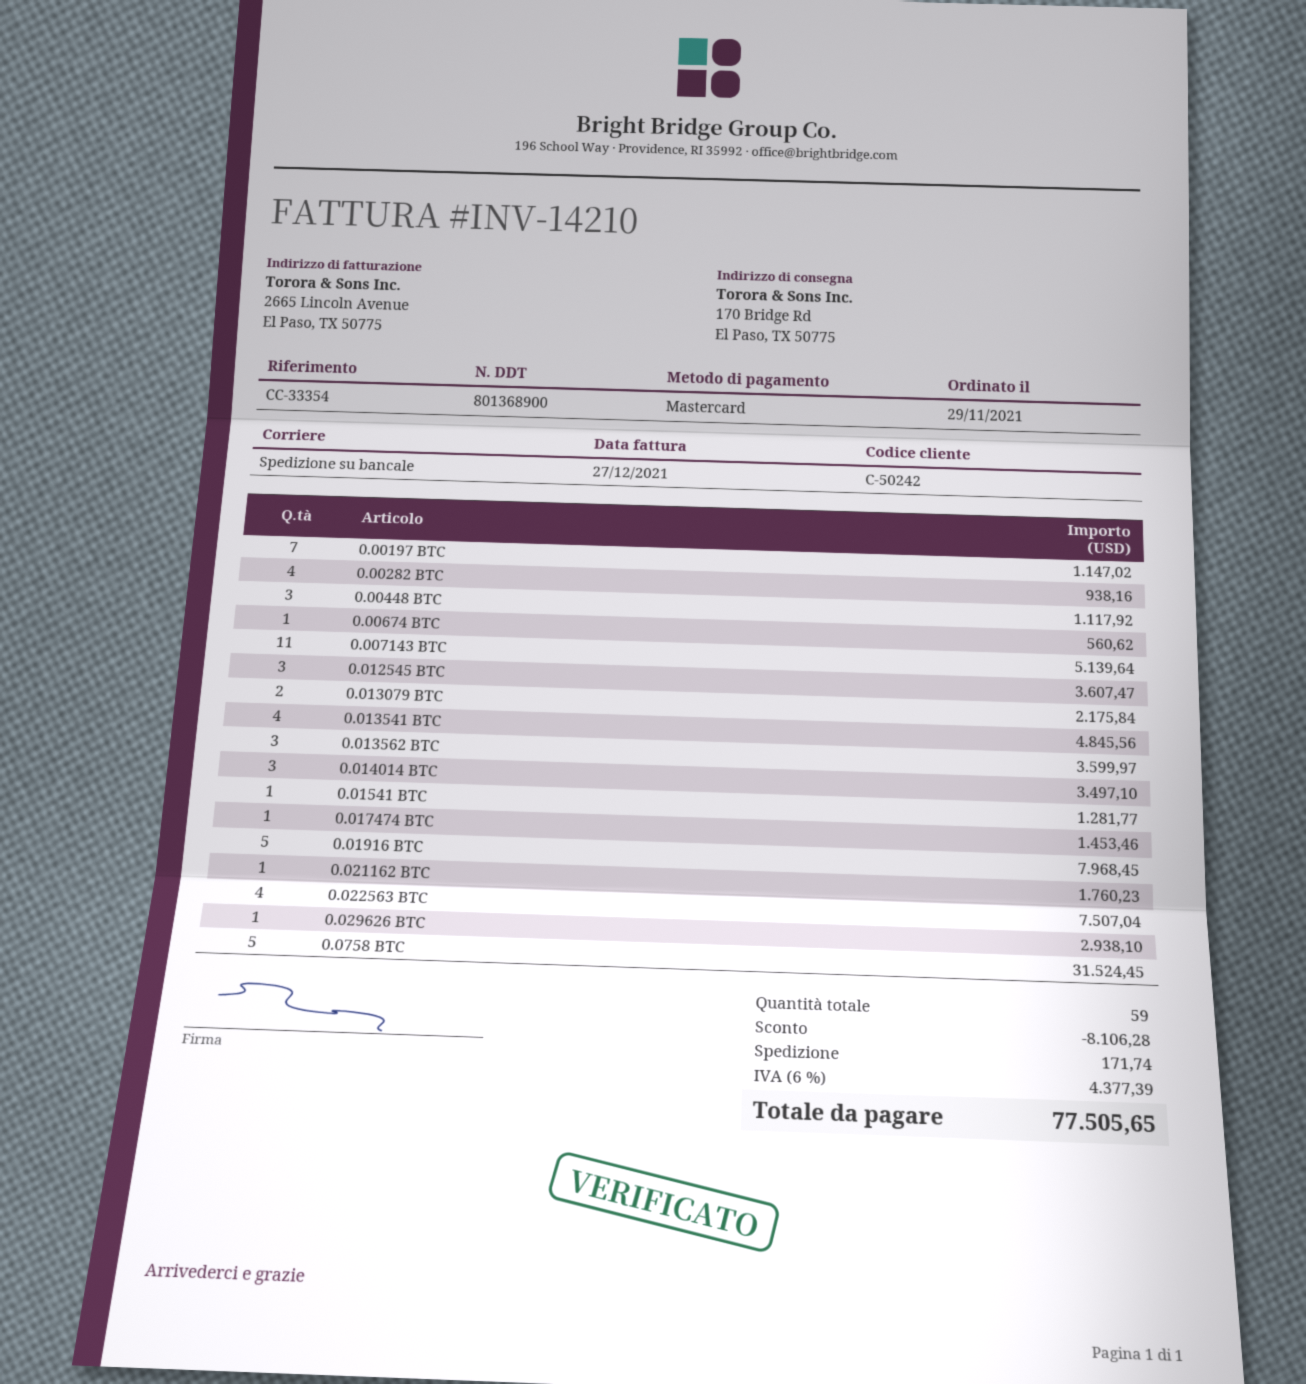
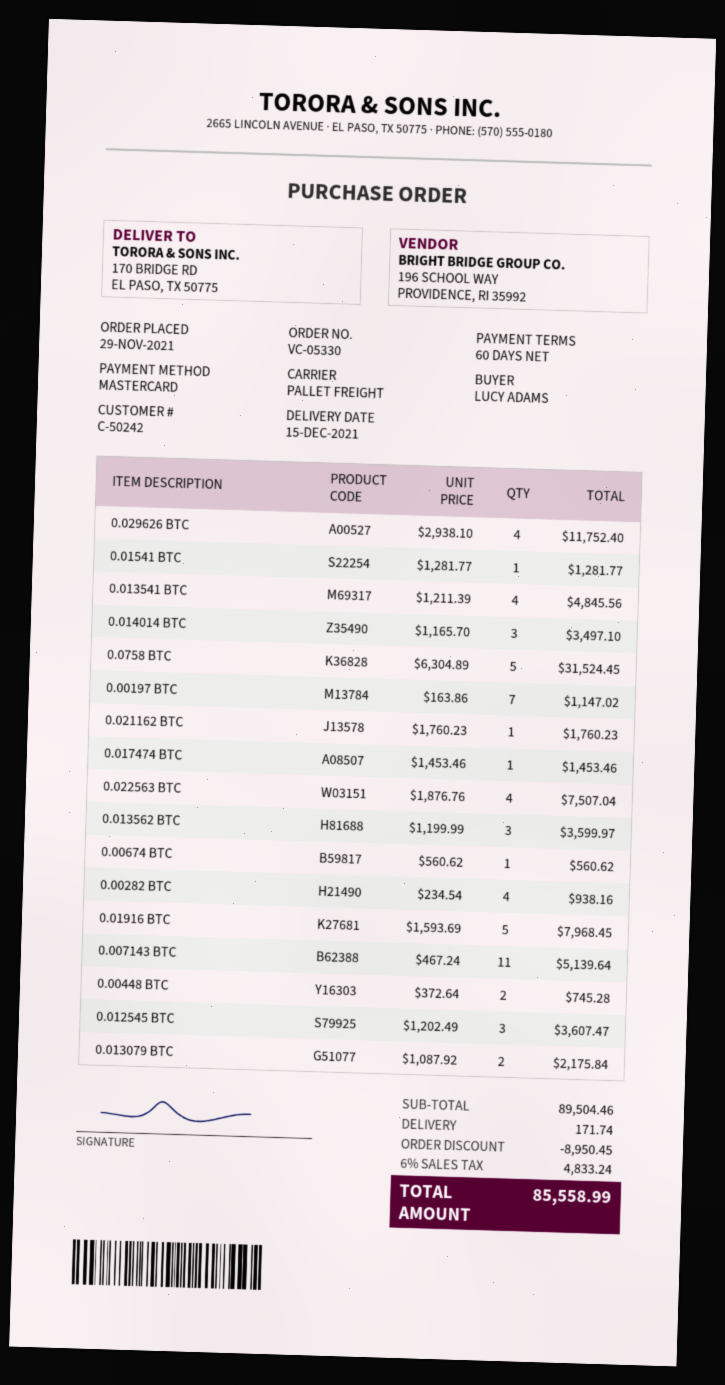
0.00448 BTC: 3 for 1117.92 -> 2 for 745.28
0.029626 BTC: 1 for 2938.10 -> 4 for 11752.40
discount: 8106.28 -> 8950.45
tax: 6% = 4377.39 -> 6% = 4833.24
total: 77505.65 -> 85558.99

